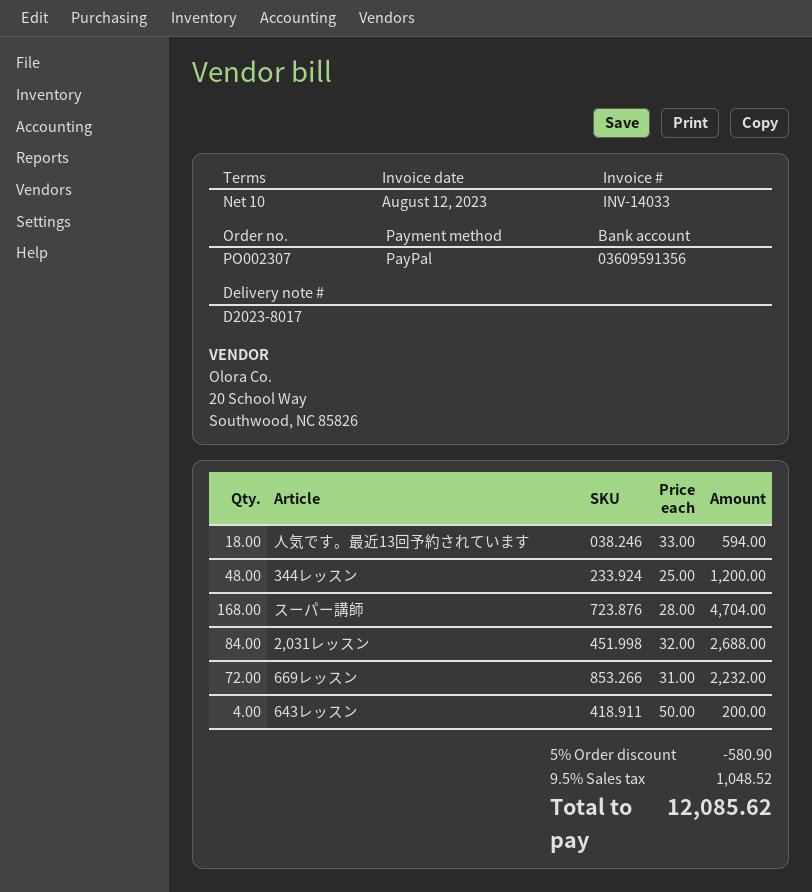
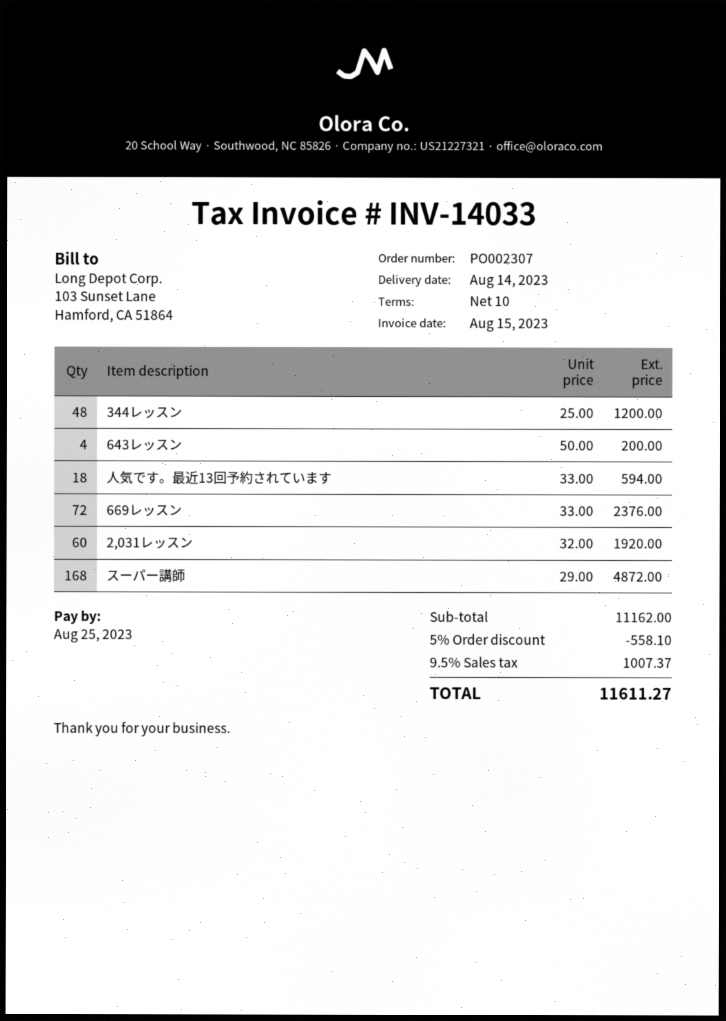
invoice date: 2023-08-12 -> 2023-08-15
スーパー講師: 168 x 28.00 = 4704.00 -> 168 x 29.00 = 4872.00
2,031レッスン: 84 x 32.00 = 2688.00 -> 60 x 32.00 = 1920.00
669レッスン: 72 x 31.00 = 2232.00 -> 72 x 33.00 = 2376.00
discount: 5% = 580.90 -> 5% = 558.10
tax: 9.5% = 1048.52 -> 9.5% = 1007.37
total: 12085.62 -> 11611.27

